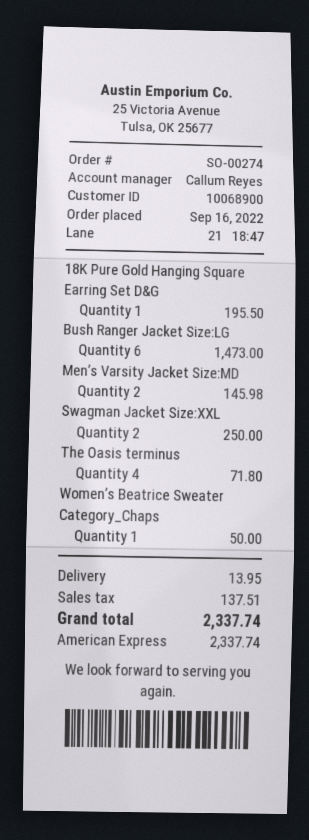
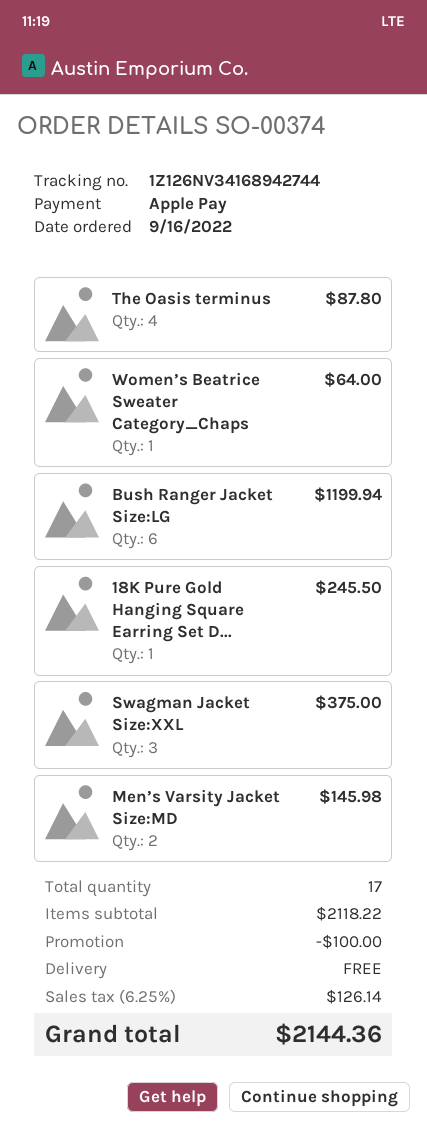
order number: SO-00274 -> SO-00374
payment method: American Express -> Apple Pay
18K Pure Gold Hanging Square Earring Set D&G: 1 for 195.50 -> 1 for 245.50
Bush Ranger Jacket Size:LG: 6 for 1473.00 -> 6 for 1199.94
Swagman Jacket Size:XXL: 2 for 250.00 -> 3 for 375.00
The Oasis terminus: 4 for 71.80 -> 4 for 87.80
Women’s Beatrice Sweater Category_Chaps: 1 for 50.00 -> 1 for 64.00
discount: none -> 100.00
shipping: 13.95 -> 0.00
tax: 137.51 -> 126.14
total: 2337.74 -> 2144.36

